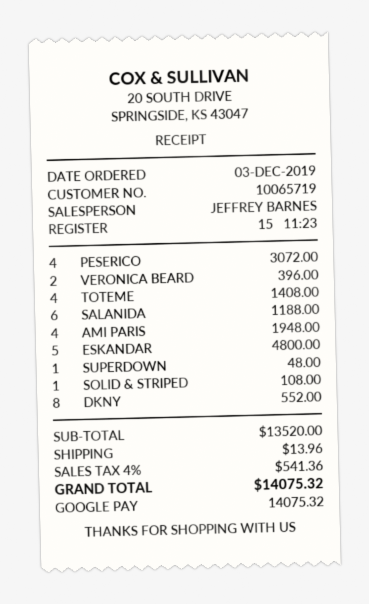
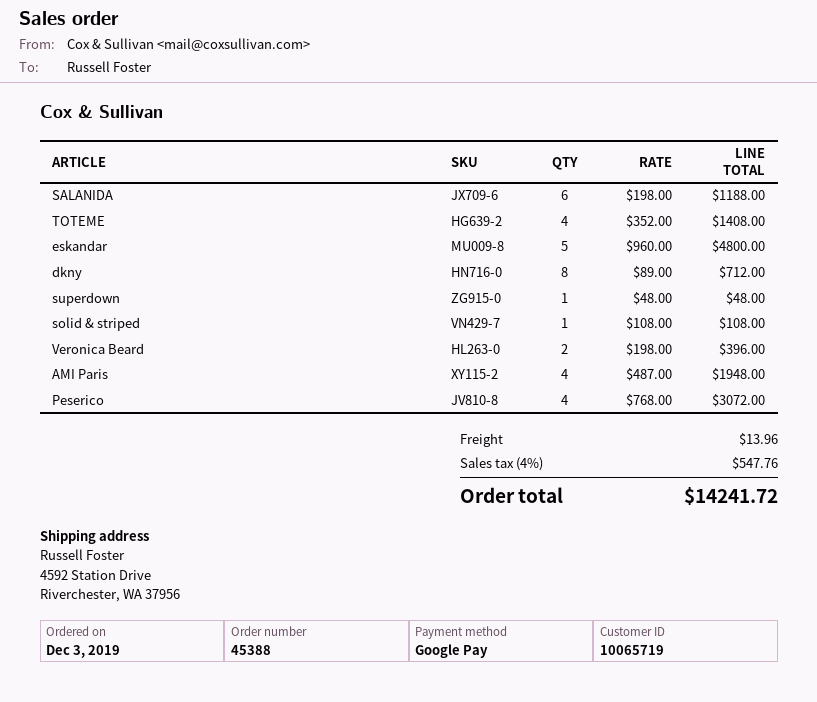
DKNY: 8 for 552.00 -> 8 for 712.00
tax: 4% = 541.36 -> 4% = 547.76
total: 14075.32 -> 14241.72

